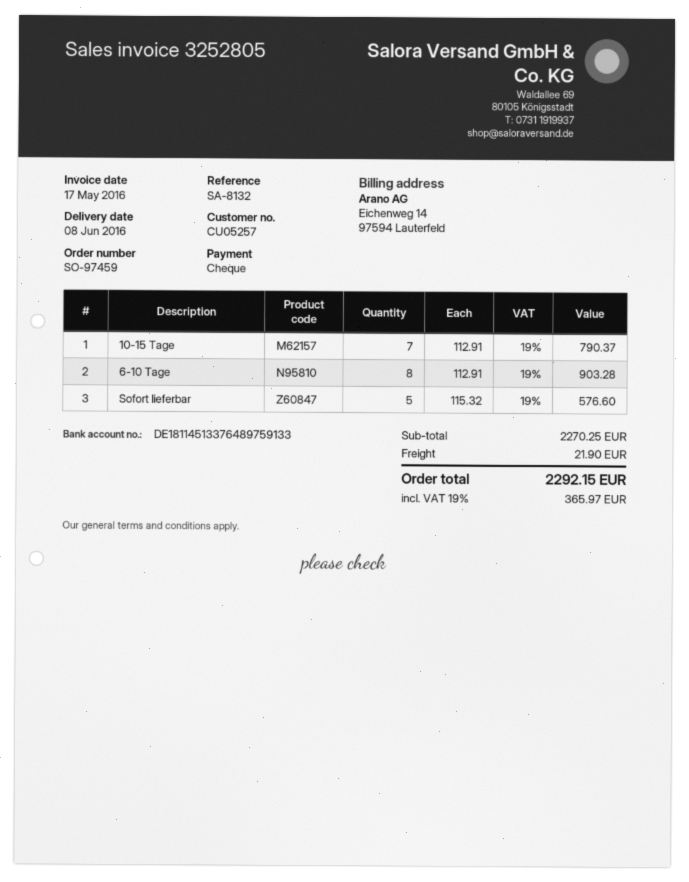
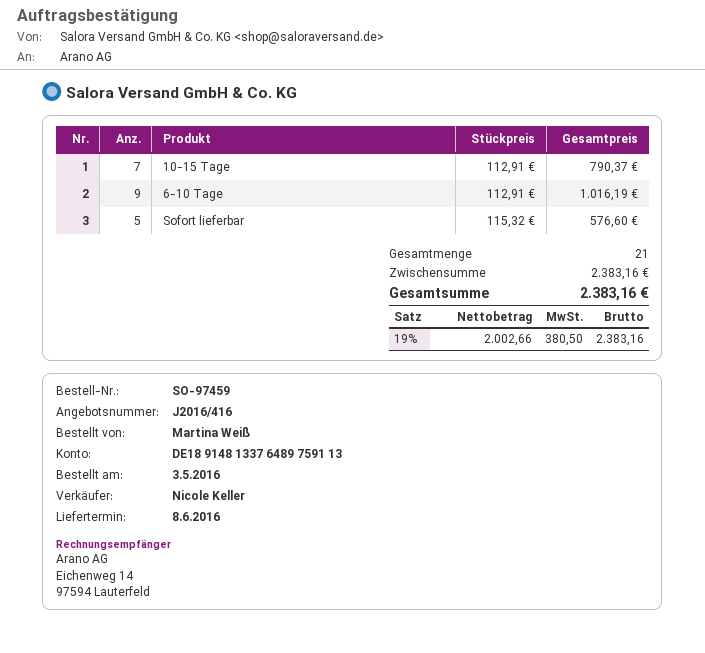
bank account: DE18114513376489759133 -> DE18914813376489759113
6-10 Tage: 8 x 112.91 = 903.28 -> 9 x 112.91 = 1016.19
subtotal: 2270.25 -> 2383.16
shipping: 21.90 -> none
tax: 19% = 365.97 -> 19% = 380.50
total: 2292.15 -> 2383.16

